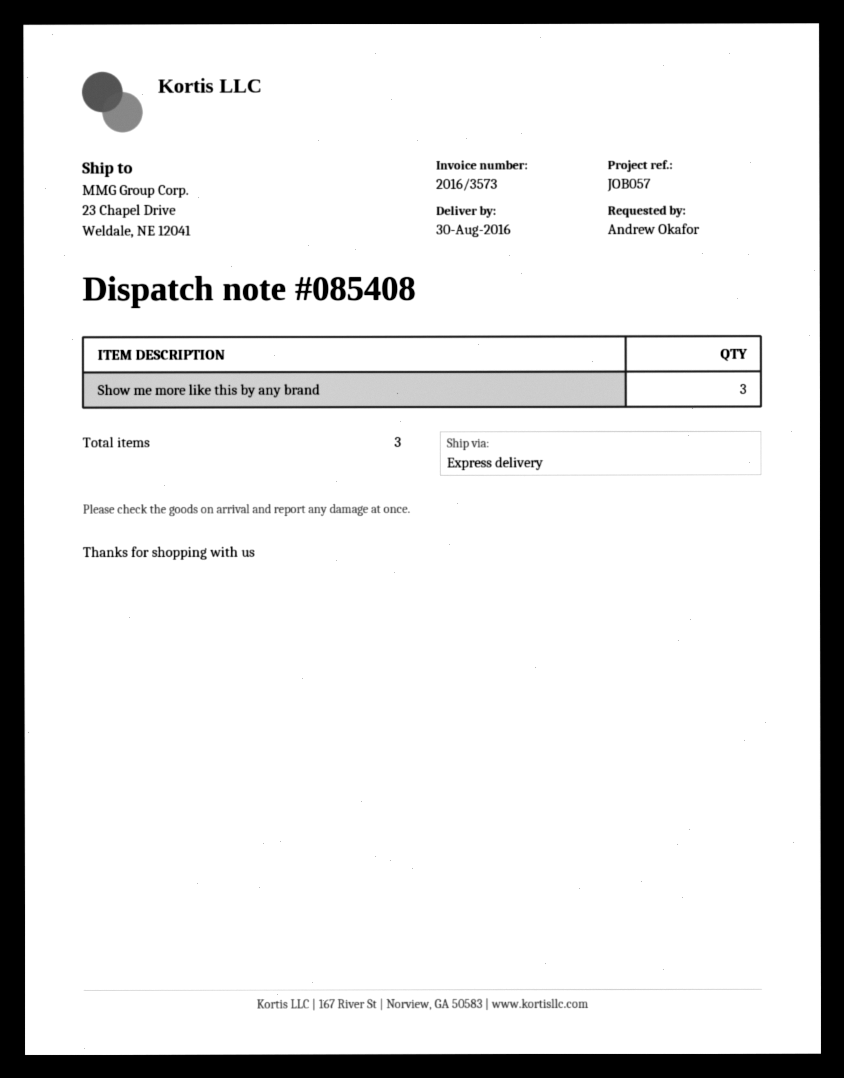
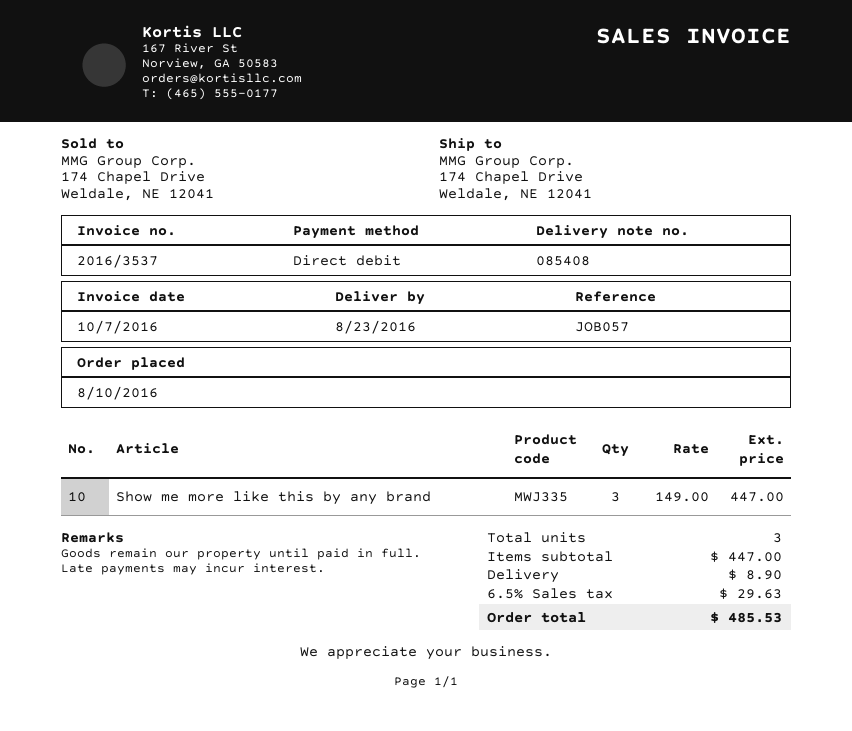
delivery date: 2016-08-30 -> 2016-08-23
invoice number: 2016/3573 -> 2016/3537
ship to: 23 Chapel Drive, Weldale, NE 12041 -> 174 Chapel Drive, Weldale, NE 12041

